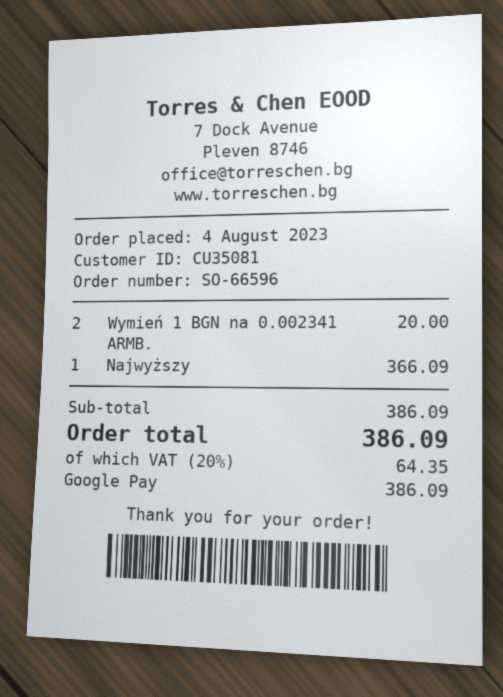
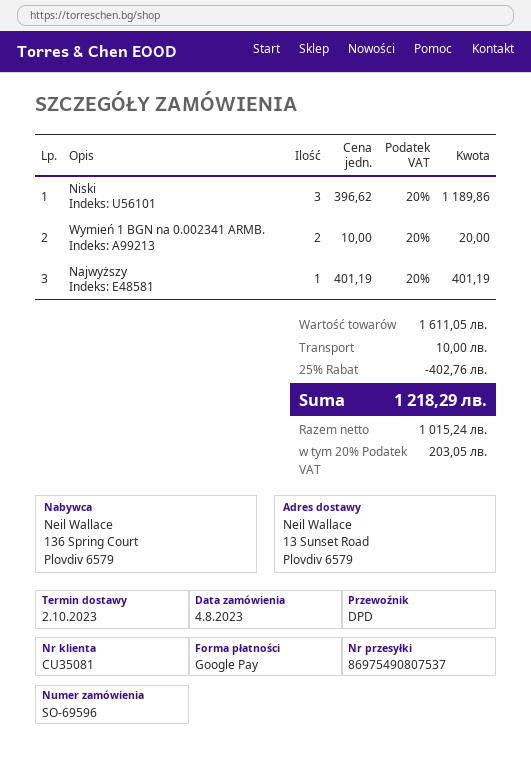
order number: SO-66596 -> SO-69596
Najwyższy: 1 for 366.09 -> 1 for 401.19
Niski: none -> 3 for 1189.86
subtotal: 386.09 -> 1611.05
discount: none -> 25% = 402.76
shipping: none -> 10.00
tax: 20% = 64.35 -> 20% = 203.05
total: 386.09 -> 1218.29

